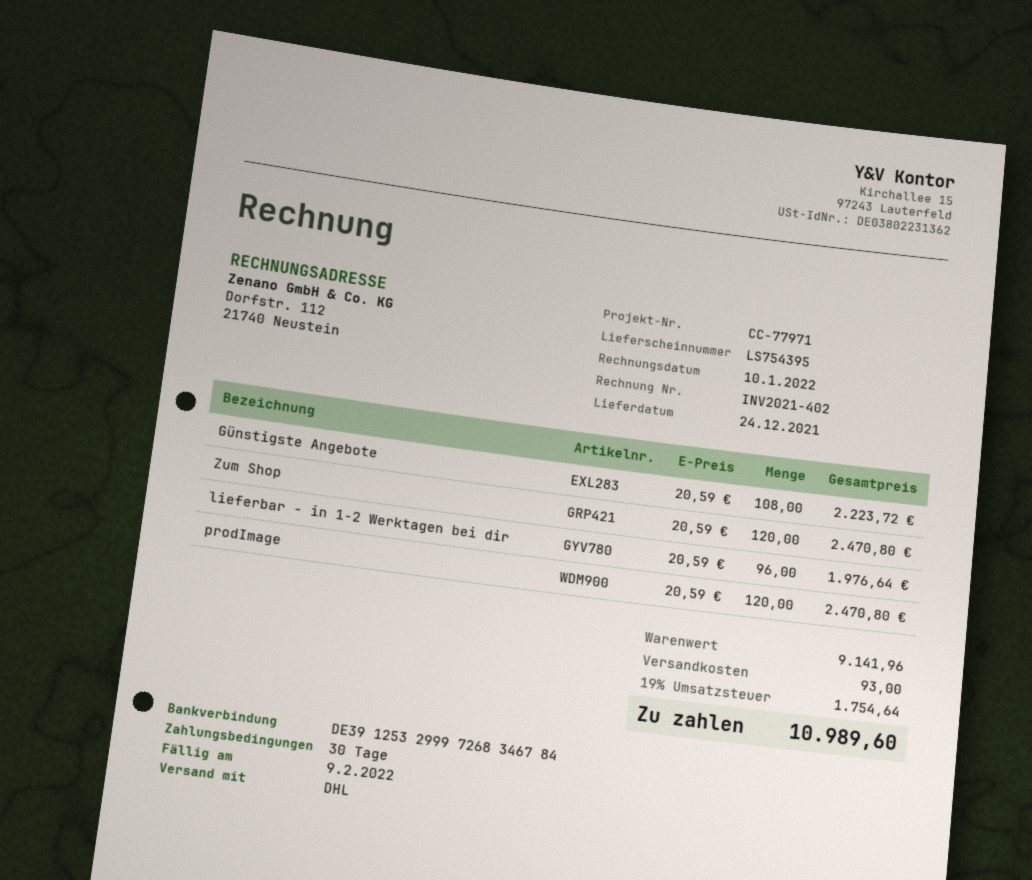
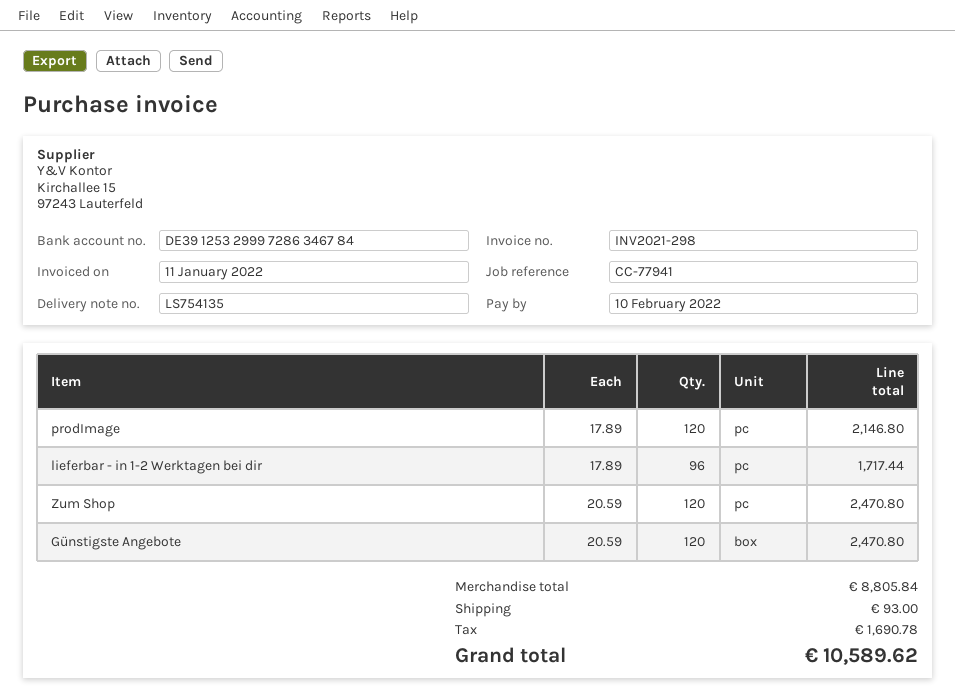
delivery note number: LS754395 -> LS754135
invoice number: INV2021-402 -> INV2021-298
invoice date: 2022-01-10 -> 2022-01-11
due date: 2022-02-09 -> 2022-02-10
reference: CC-77971 -> CC-77941
bank account: DE39125329997268346784 -> DE39125329997286346784
Günstigste Angebote: 108 x 20.59 = 2223.72 -> 120 x 20.59 = 2470.80
lieferbar - in 1-2 Werktagen bei dir: 96 x 20.59 = 1976.64 -> 96 x 17.89 = 1717.44
prodImage: 120 x 20.59 = 2470.80 -> 120 x 17.89 = 2146.80
subtotal: 9141.96 -> 8805.84
tax: 1754.64 -> 1690.78
total: 10989.60 -> 10589.62

